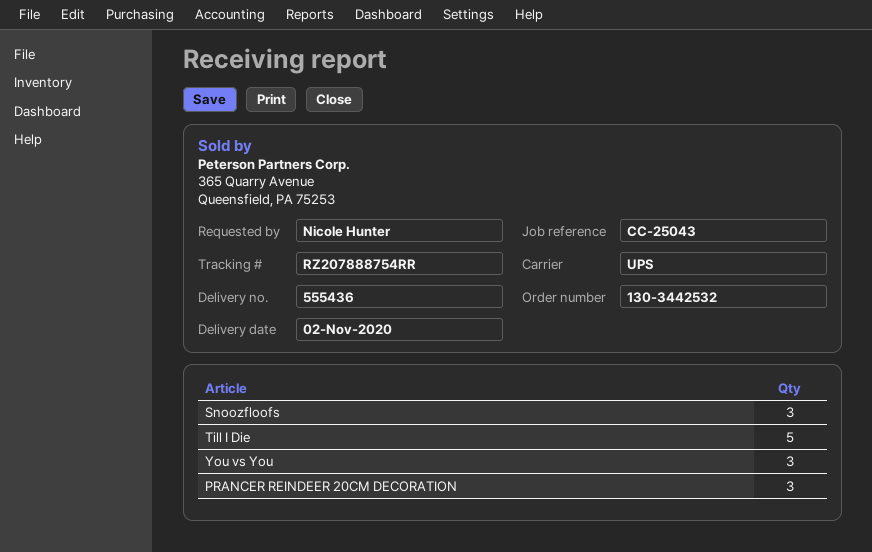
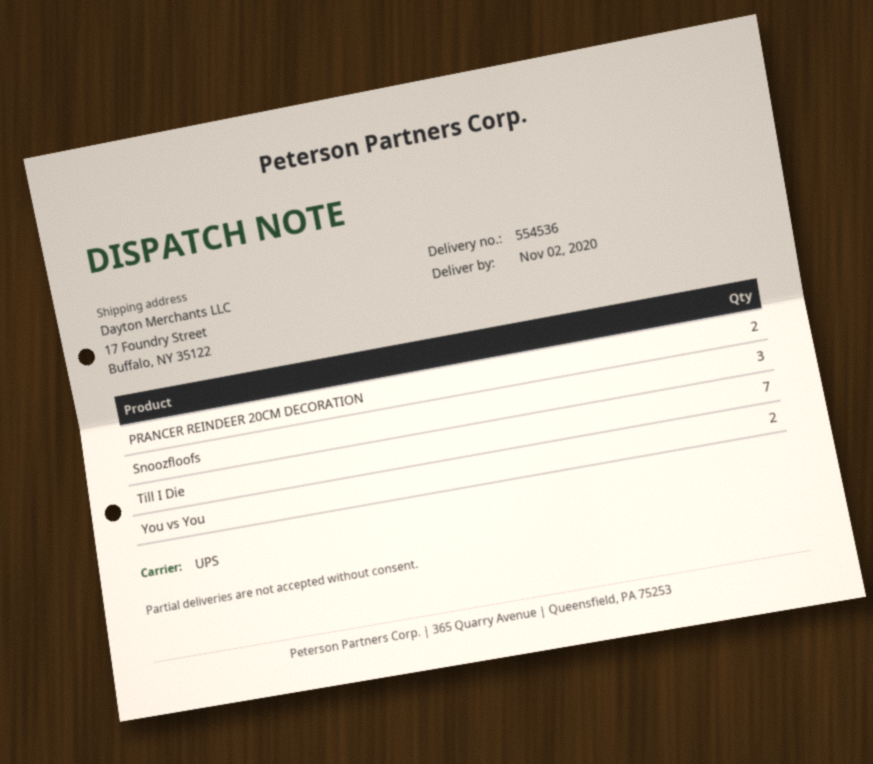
delivery note number: 555436 -> 554536
Till I Die: 5 -> 7
You vs You: 3 -> 2
PRANCER REINDEER 20CM DECORATION: 3 -> 2

